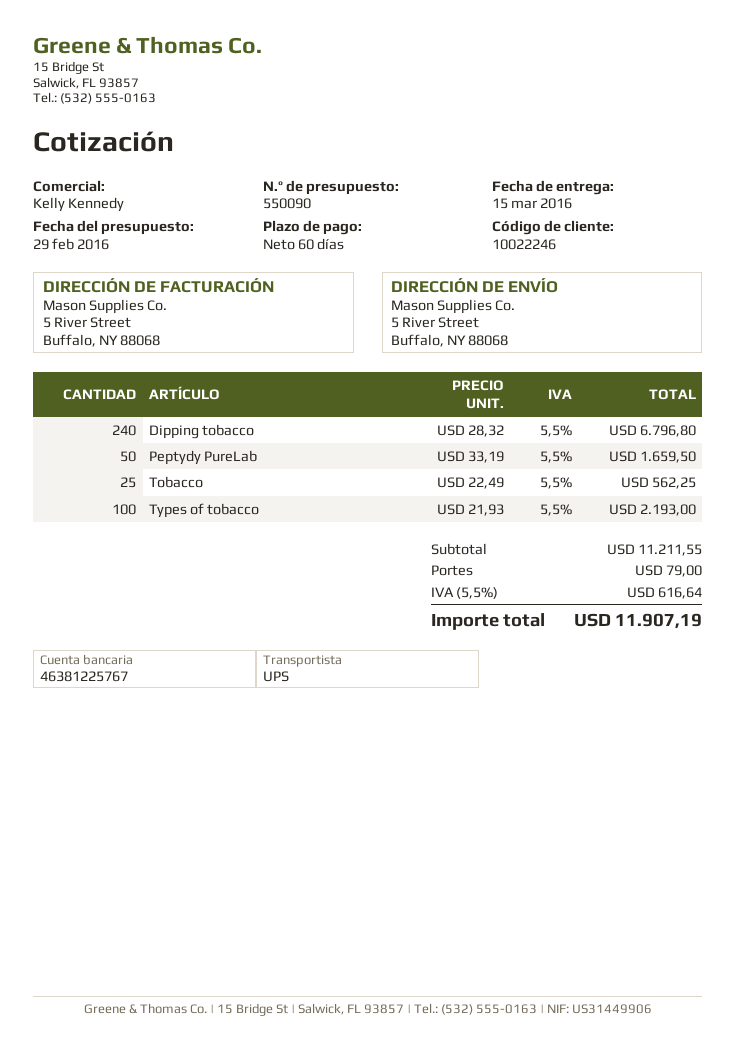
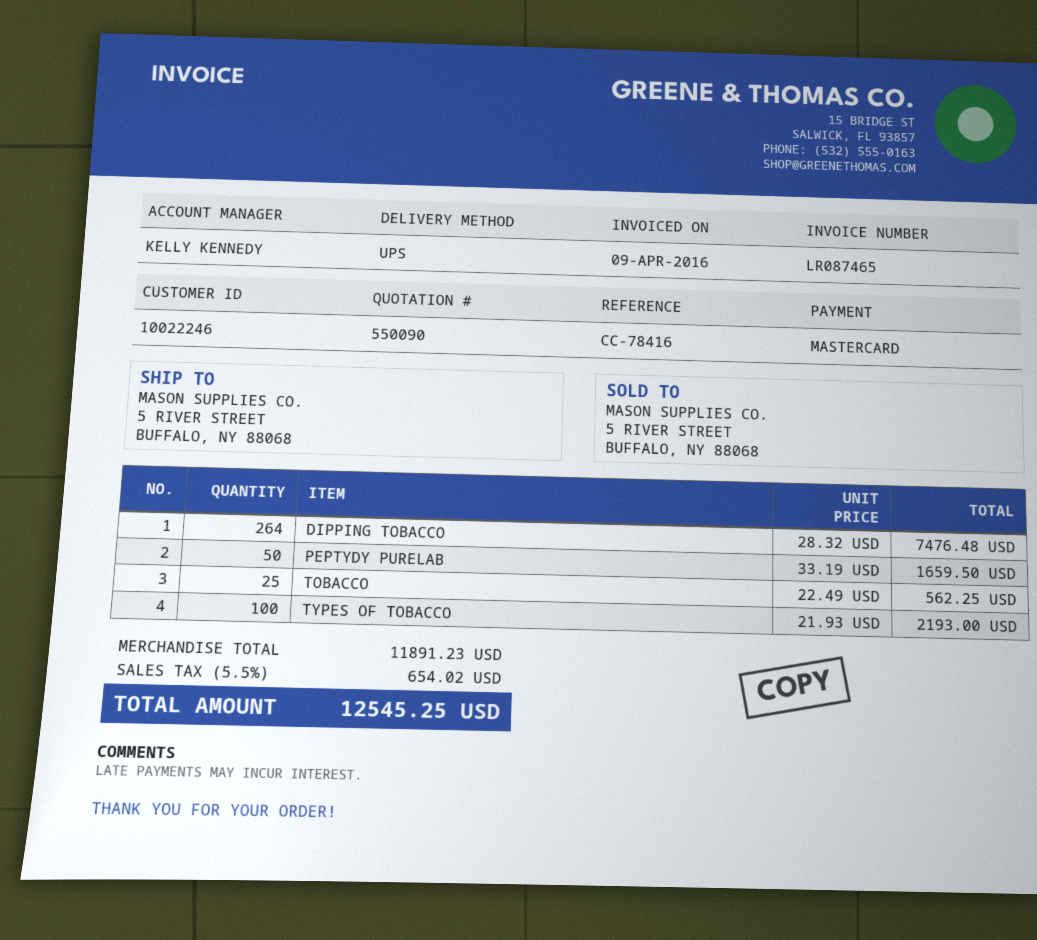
Dipping tobacco: 240 x 28.32 = 6796.80 -> 264 x 28.32 = 7476.48
subtotal: 11211.55 -> 11891.23
shipping: 79.00 -> none
tax: 5.5% = 616.64 -> 5.5% = 654.02
total: 11907.19 -> 12545.25

